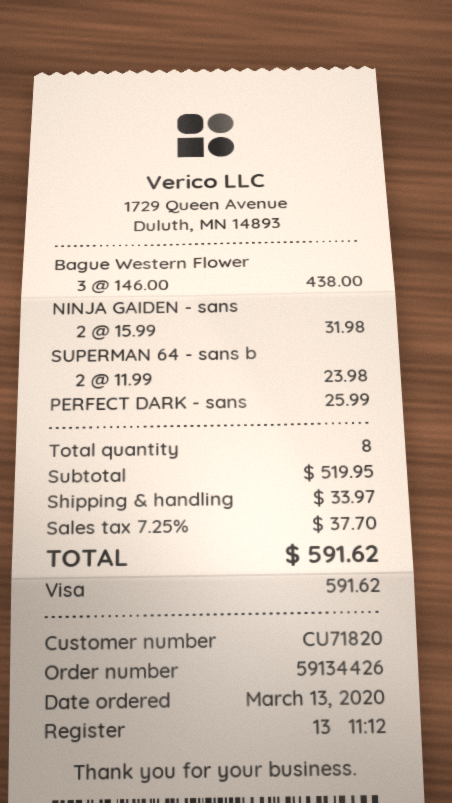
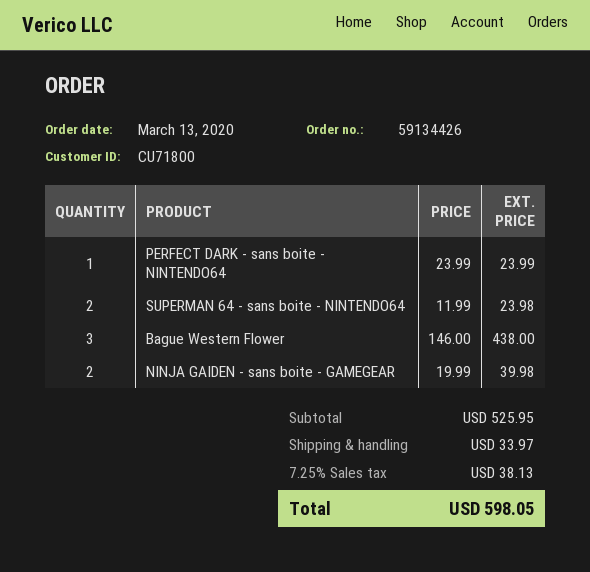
customer number: CU71820 -> CU71800
NINJA GAIDEN - sans: 2 x 15.99 = 31.98 -> 2 x 19.99 = 39.98
PERFECT DARK - sans: 1 x 25.99 = 25.99 -> 1 x 23.99 = 23.99
subtotal: 519.95 -> 525.95
tax: 7.25% = 37.70 -> 7.25% = 38.13
total: 591.62 -> 598.05

